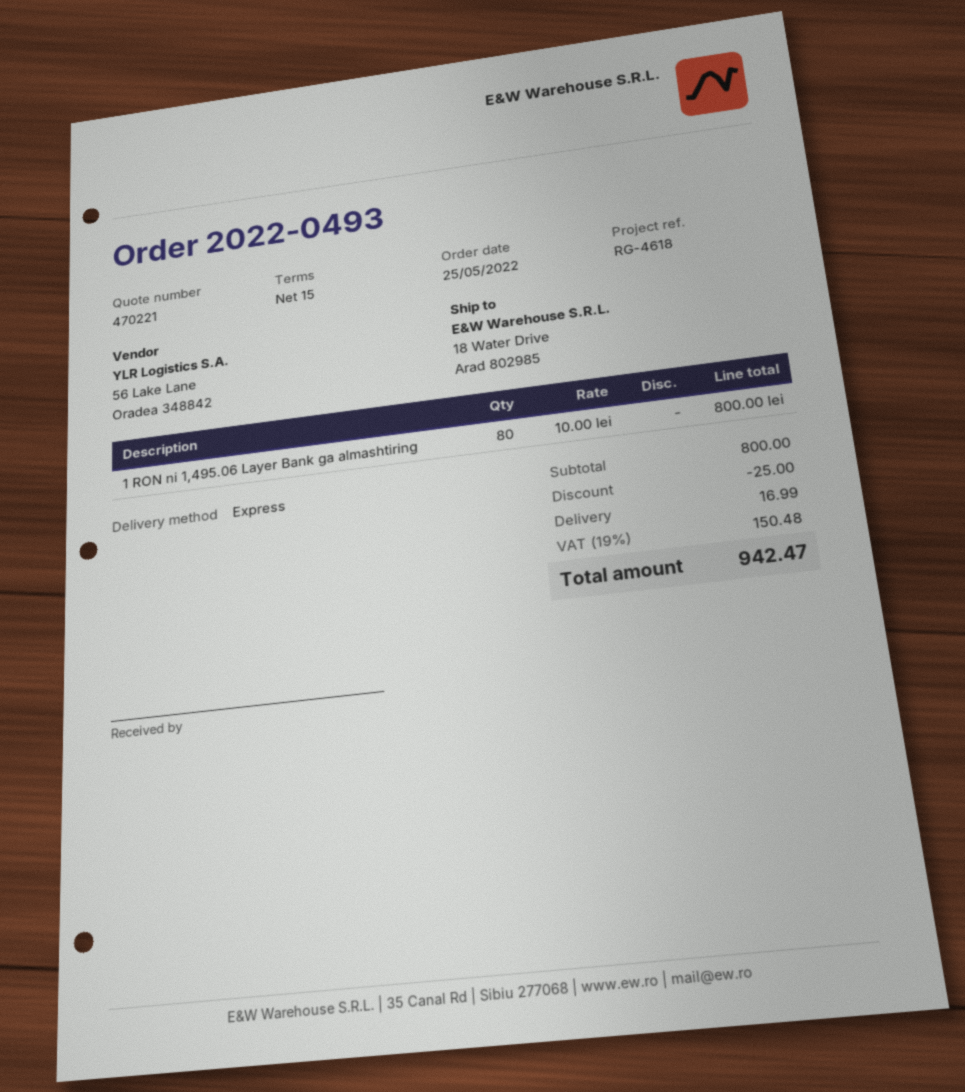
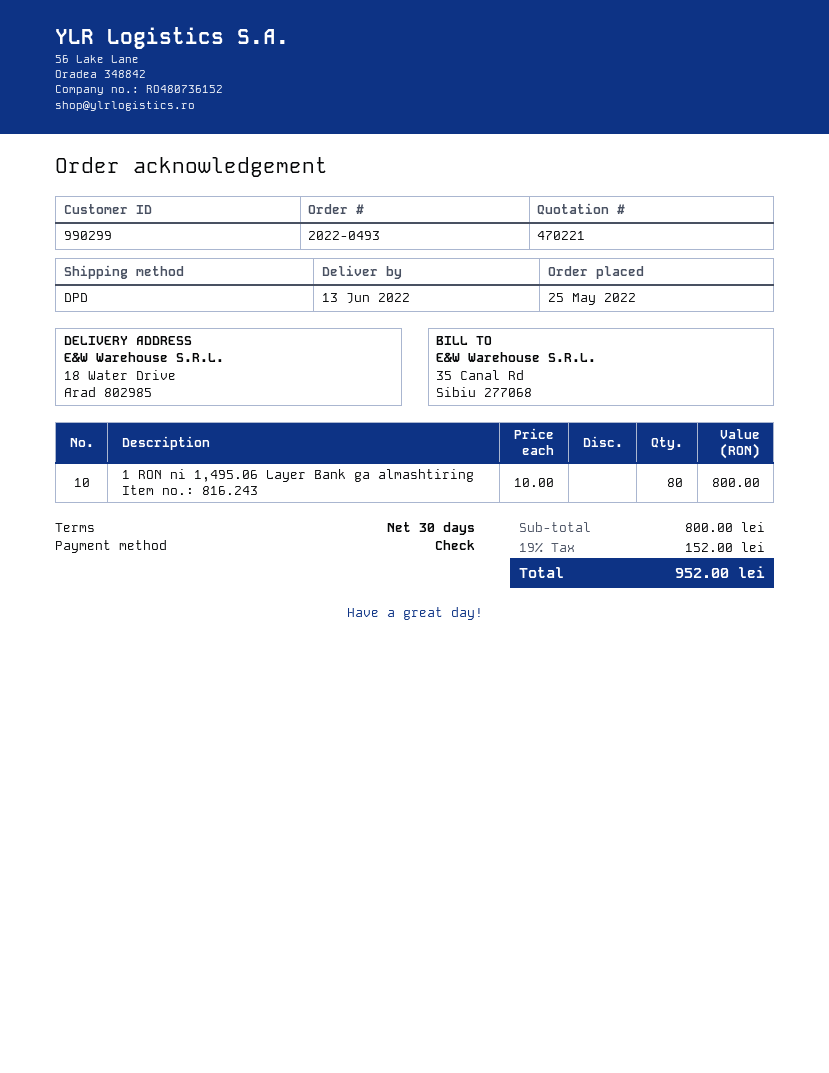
payment terms: 15 days -> 30 days
shipping method: express -> DPD
discount: 25.00 -> none
shipping: 16.99 -> none
tax: 19% = 150.48 -> 19% = 152.00
total: 942.47 -> 952.00

